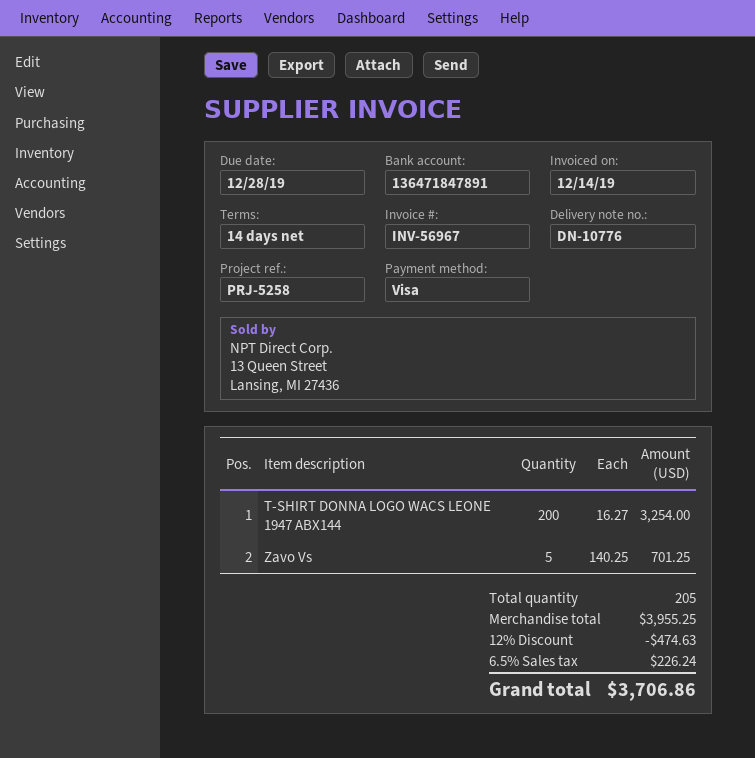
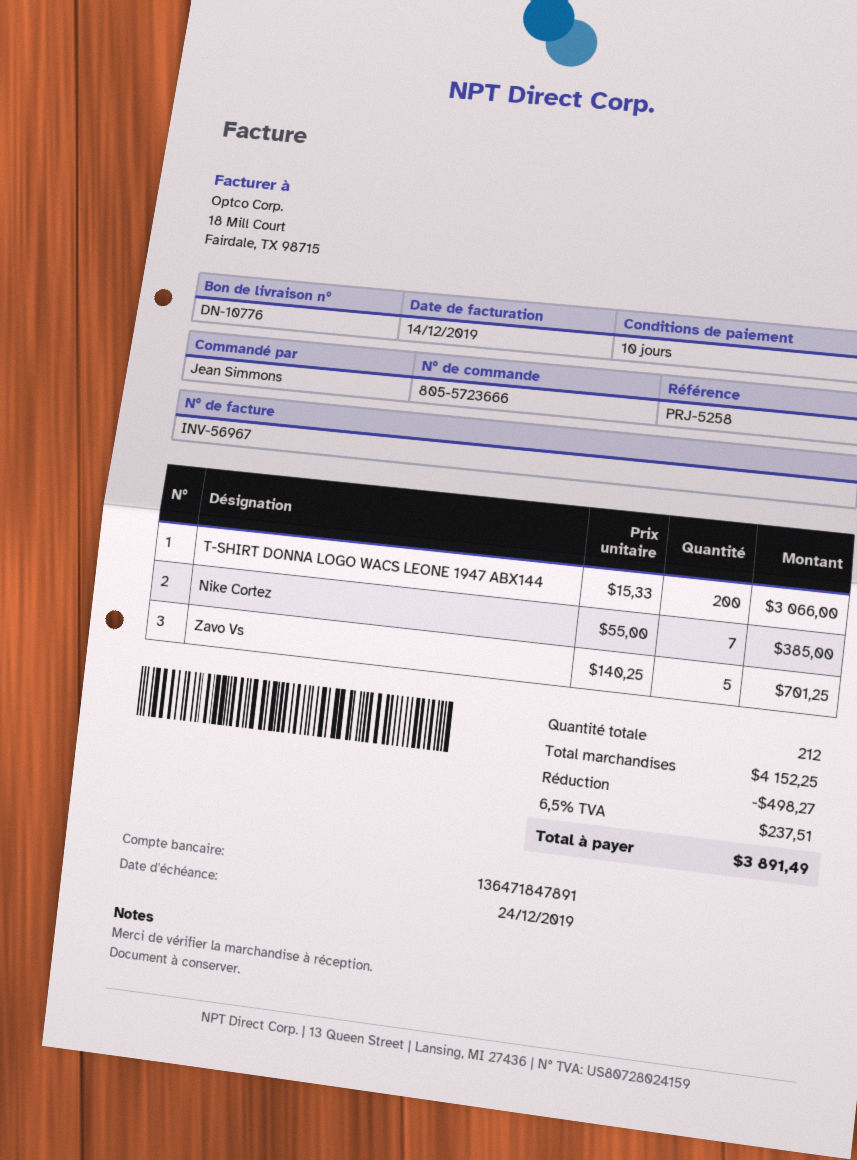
payment terms: 14 days -> 10 days
due date: 2019-12-28 -> 2019-12-24
T-SHIRT DONNA LOGO WACS LEONE 1947 ABX144: 200 x 16.27 = 3254.00 -> 200 x 15.33 = 3066.00
Nike Cortez: none -> 7 x 55.00 = 385.00
total quantity: 205 -> 212
subtotal: 3955.25 -> 4152.25
discount: 474.63 -> 498.27
tax: 6.5% = 226.24 -> 6.5% = 237.51
total: 3706.86 -> 3891.49

